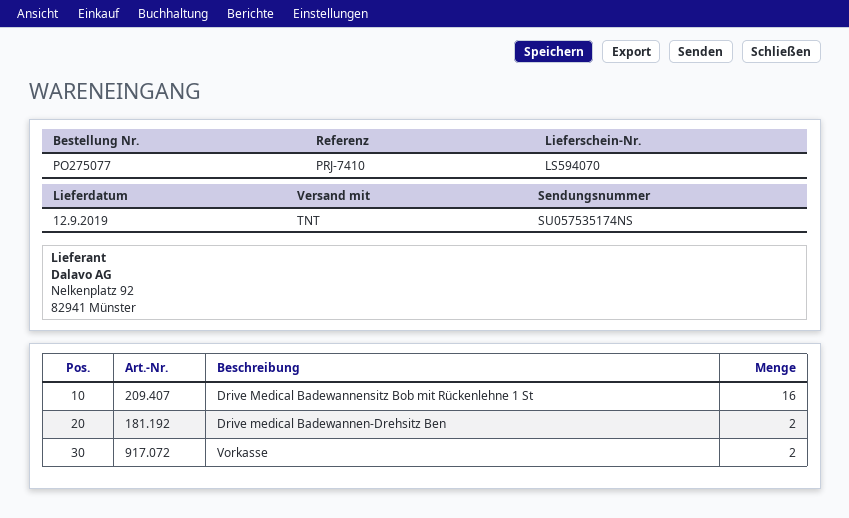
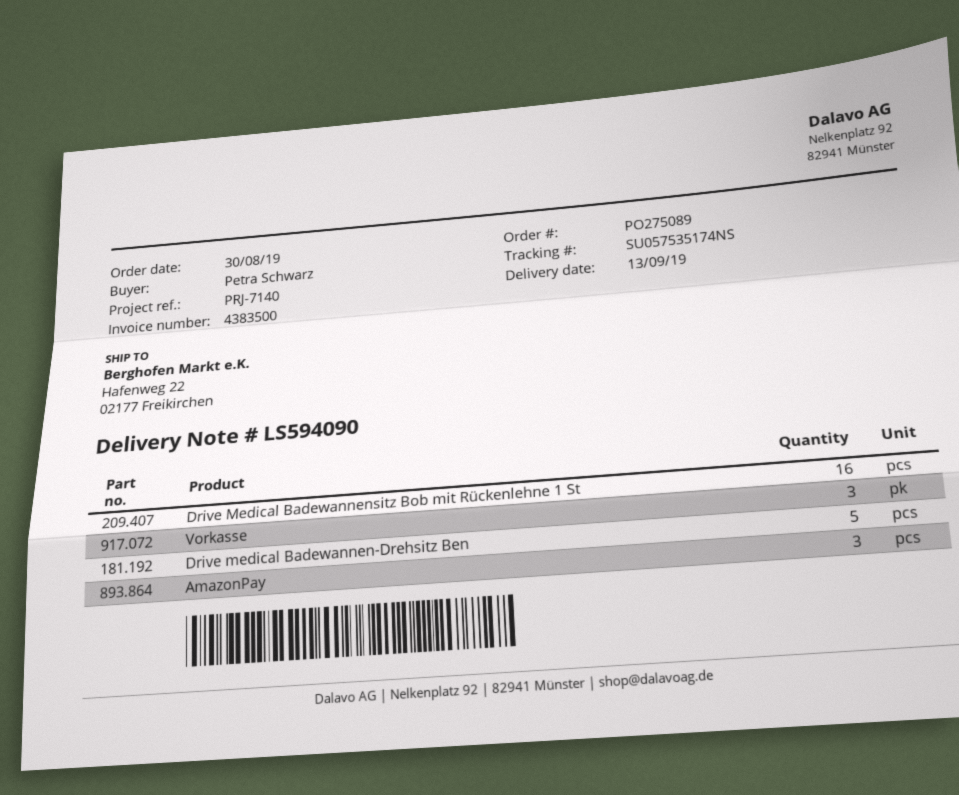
order number: PO275077 -> PO275089
delivery note number: LS594070 -> LS594090
delivery date: 2019-09-12 -> 2019-09-13
reference: PRJ-7410 -> PRJ-7140
Drive medical Badewannen-Drehsitz Ben: 2 -> 5
Vorkasse: 2 -> 3
AmazonPay: none -> 3

